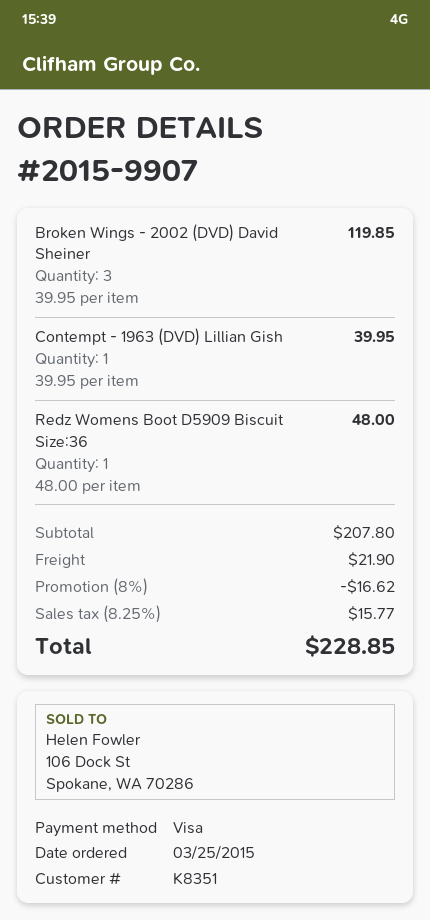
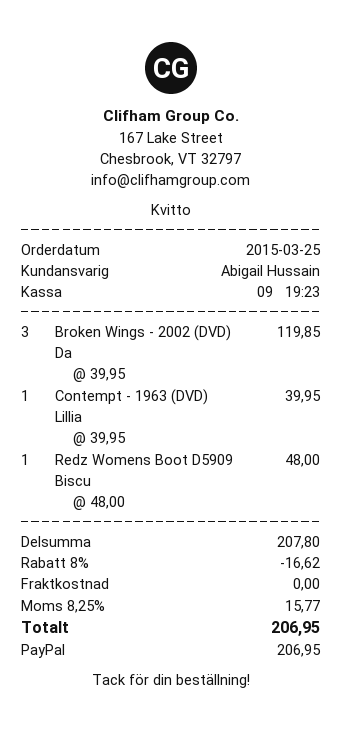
payment method: Visa -> PayPal
shipping: 21.90 -> 0.00
total: 228.85 -> 206.95

